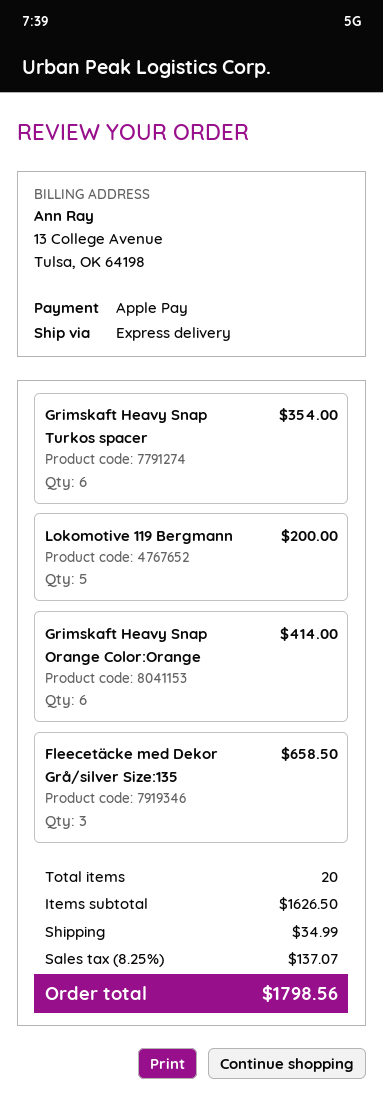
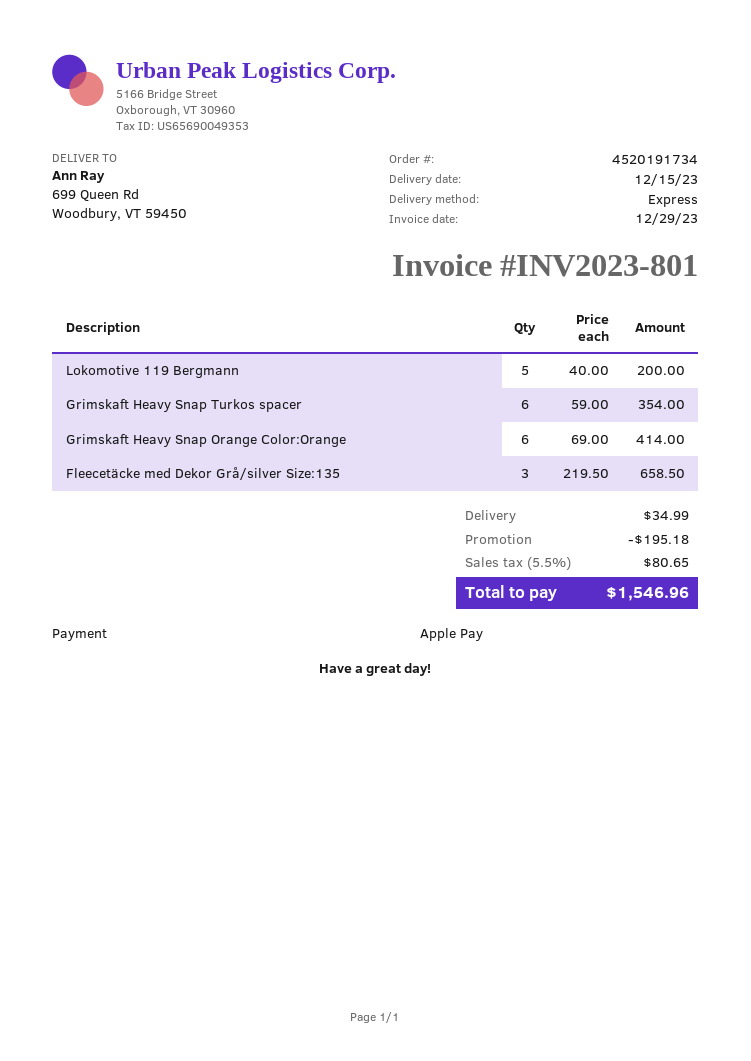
discount: none -> 195.18
tax: 8.25% = 137.07 -> 5.5% = 80.65
total: 1798.56 -> 1546.96

